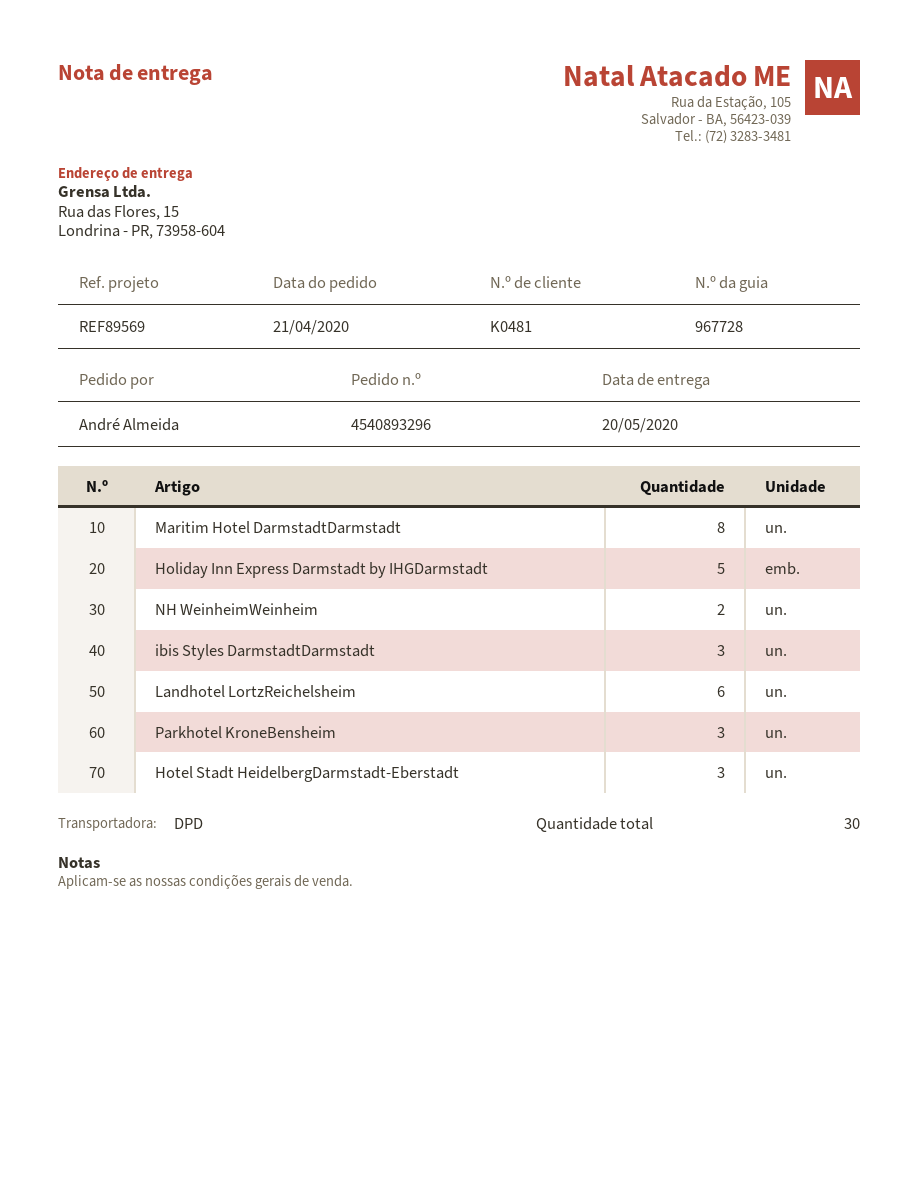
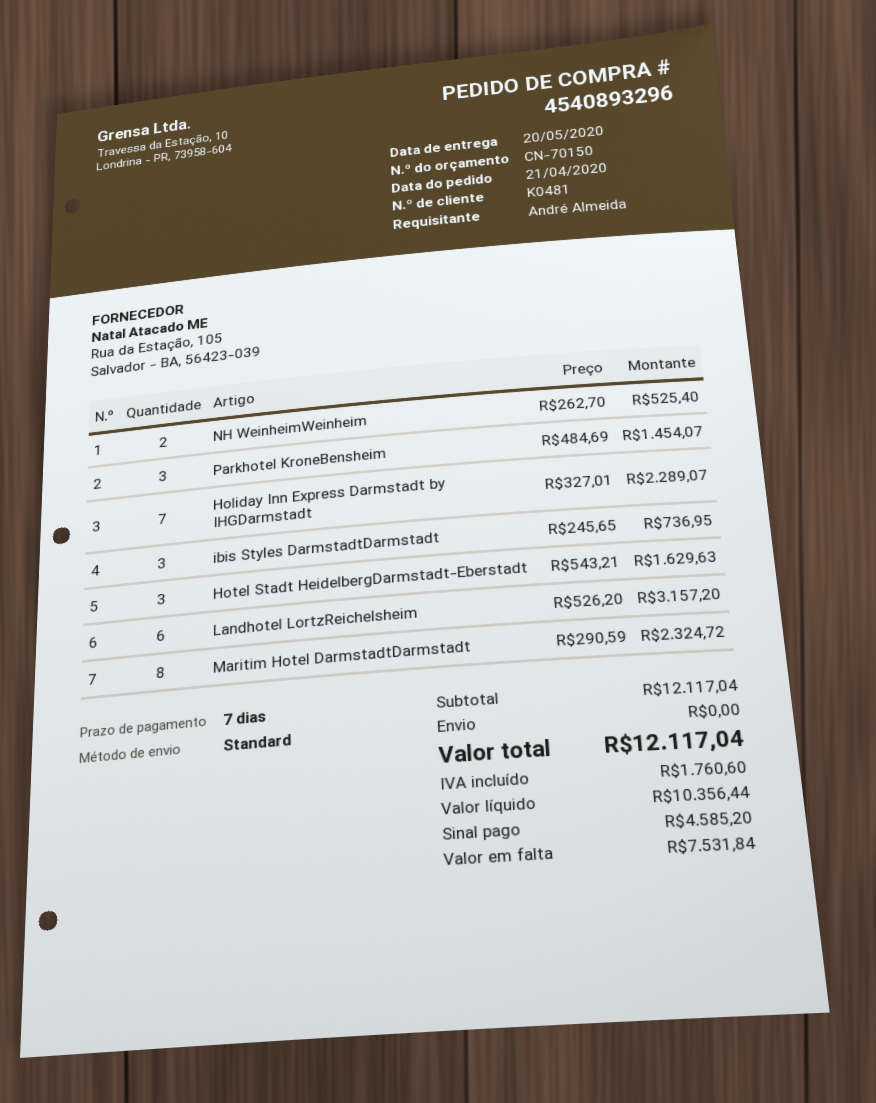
shipping method: DPD -> standard
Holiday Inn Express Darmstadt by IHGDarmstadt: 5 -> 7

